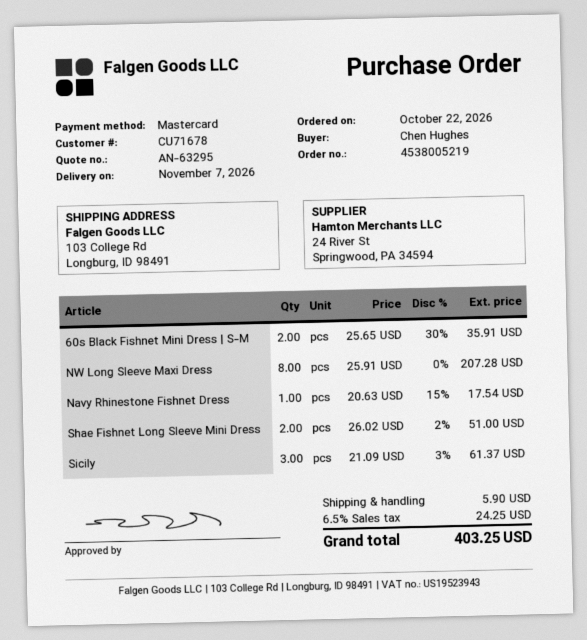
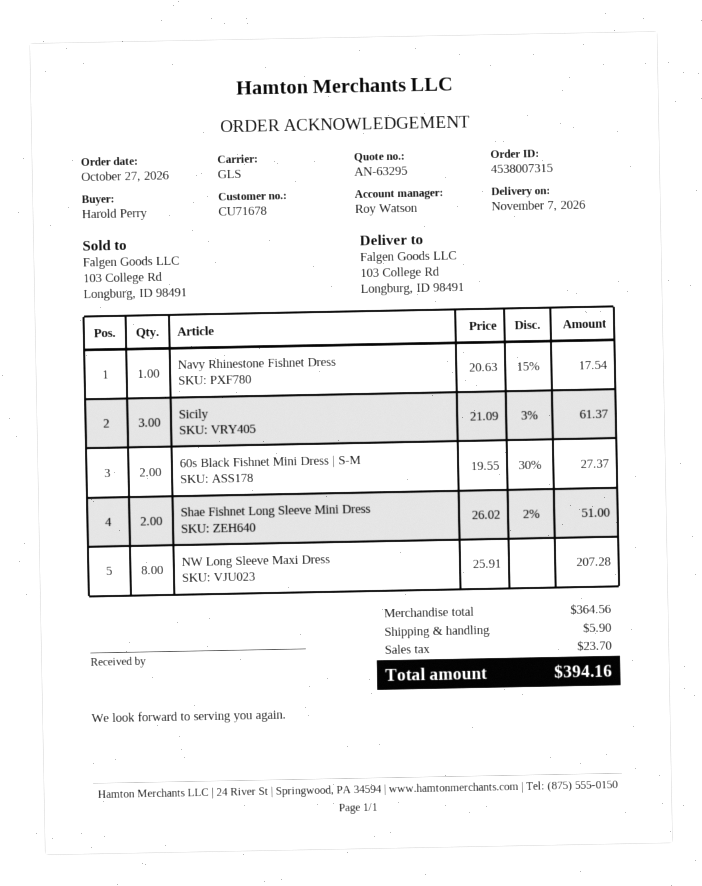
order number: 4538005219 -> 4538007315
order date: 2026-10-22 -> 2026-10-27
ordered by: Chen Hughes -> Harold Perry
60s Black Fishnet Mini Dress | S-M: 2 x 25.65 - 30% = 35.91 -> 2 x 19.55 - 30% = 27.37
tax: 24.25 -> 23.70
total: 403.25 -> 394.16

